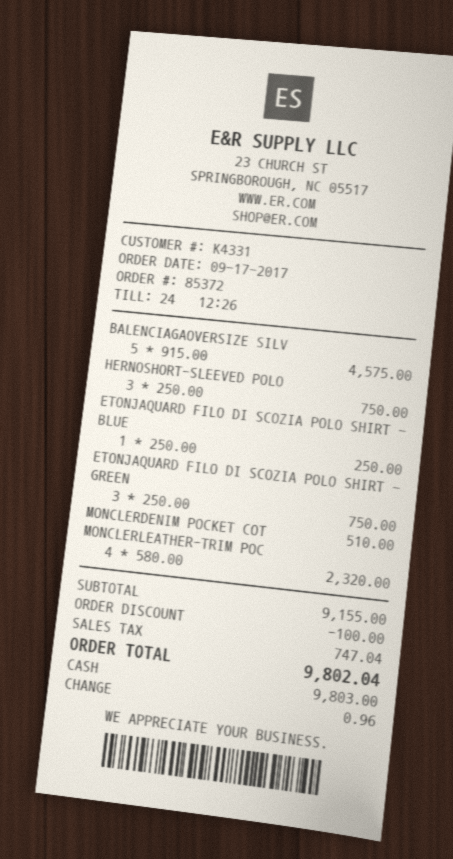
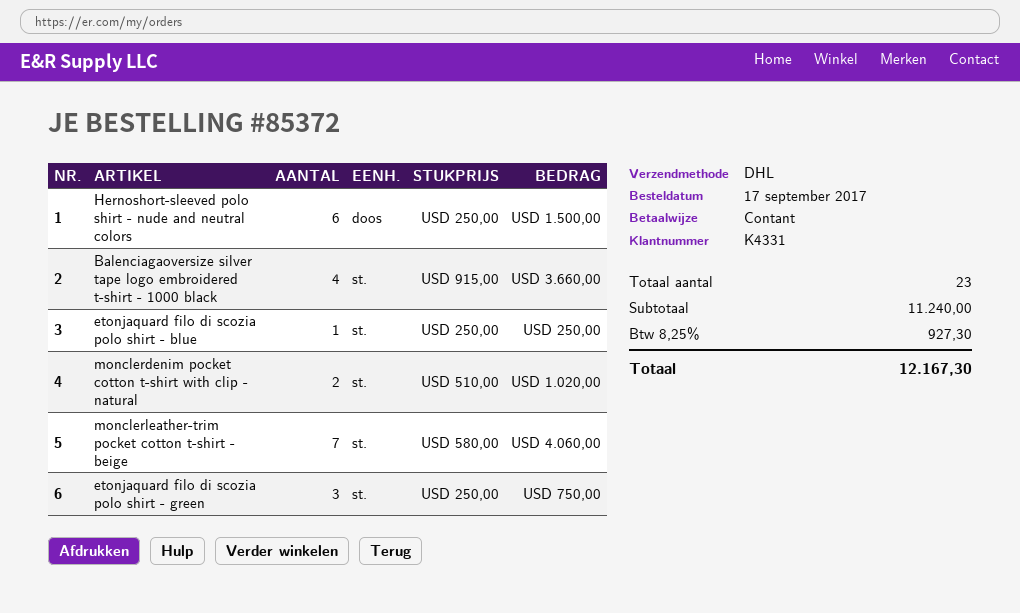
BALENCIAGAOVERSIZE SILV: 5 x 915.00 = 4575.00 -> 4 x 915.00 = 3660.00
HERNOSHORT-SLEEVED POLO: 3 x 250.00 = 750.00 -> 6 x 250.00 = 1500.00
MONCLERDENIM POCKET COT: 1 x 510.00 = 510.00 -> 2 x 510.00 = 1020.00
MONCLERLEATHER-TRIM POC: 4 x 580.00 = 2320.00 -> 7 x 580.00 = 4060.00
subtotal: 9155.00 -> 11240.00
discount: 100.00 -> none
tax: 747.04 -> 927.30
total: 9802.04 -> 12167.30

